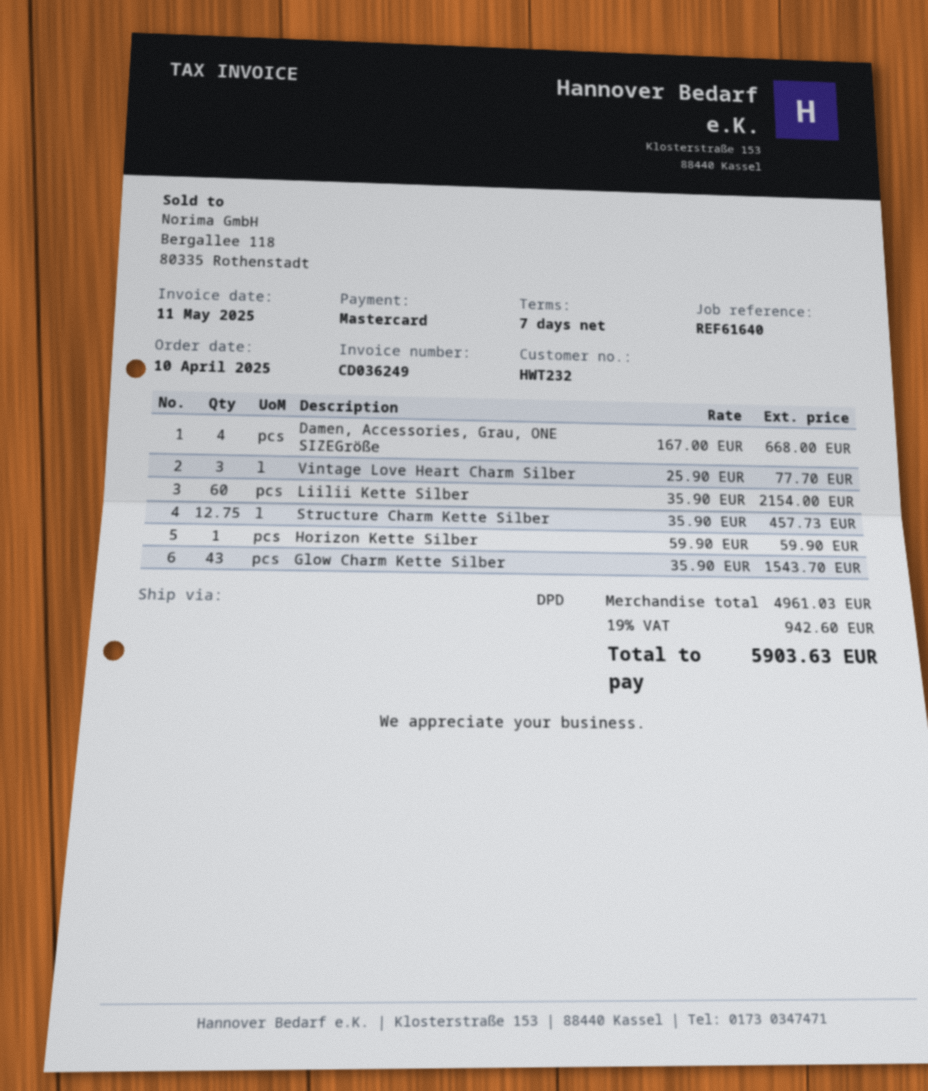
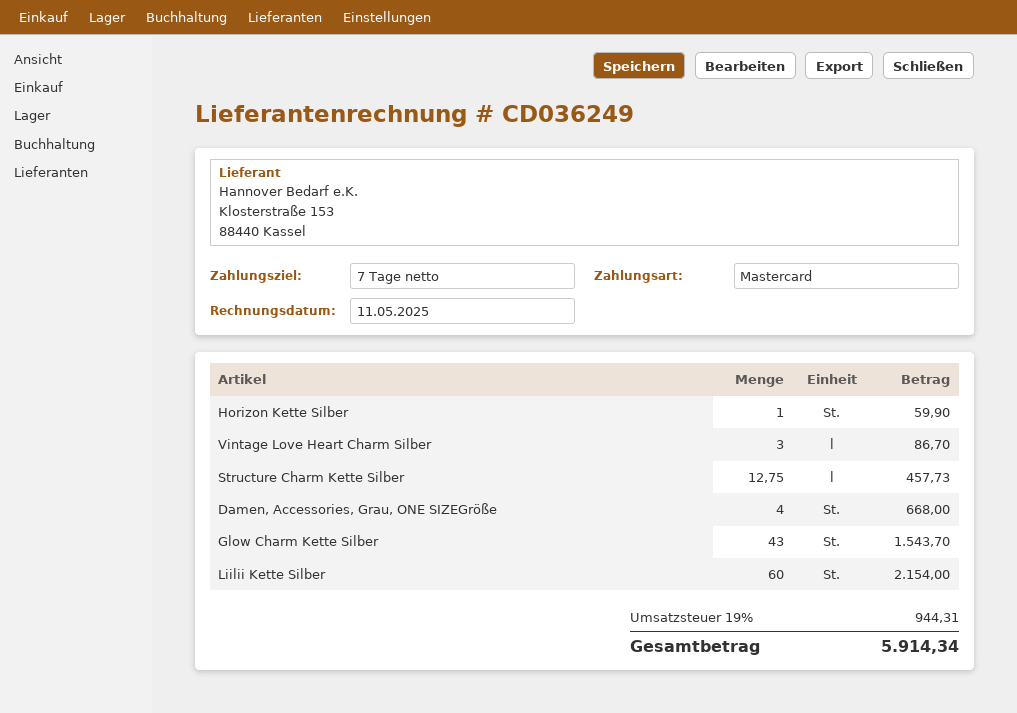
Vintage Love Heart Charm Silber: 3 for 77.70 -> 3 for 86.70
tax: 19% = 942.60 -> 19% = 944.31
total: 5903.63 -> 5914.34

